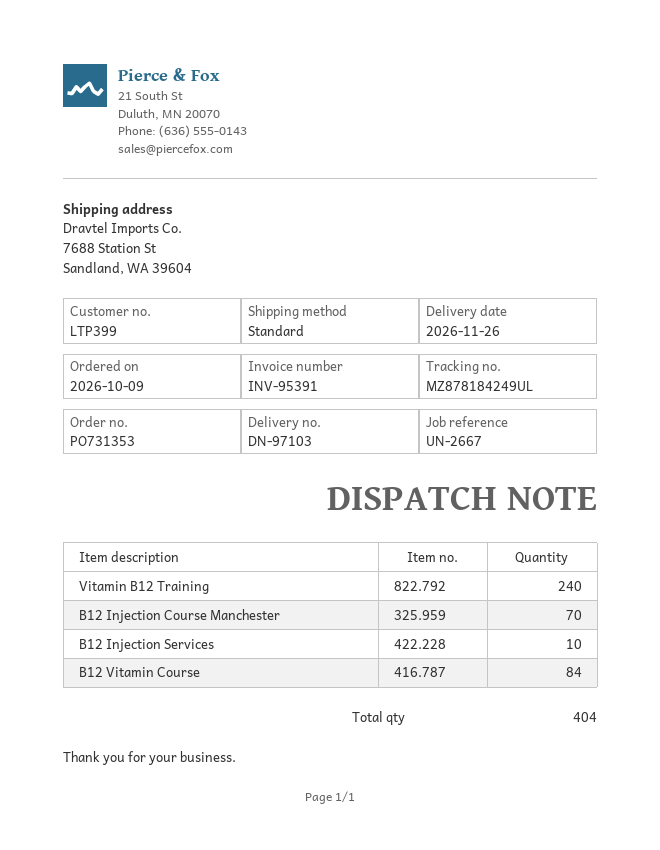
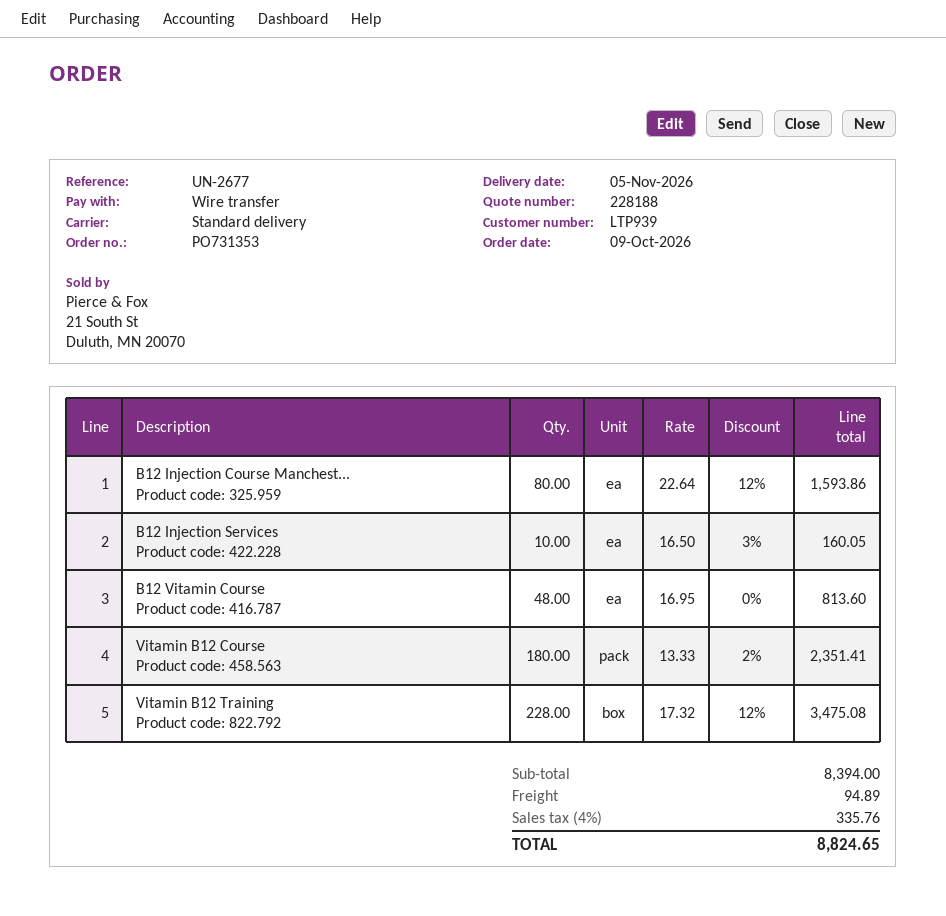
delivery date: 2026-11-26 -> 2026-11-05
customer number: LTP399 -> LTP939
reference: UN-2667 -> UN-2677
Vitamin B12 Training: 240 -> 228
B12 Injection Course Manchester: 70 -> 80
B12 Vitamin Course: 84 -> 48
Vitamin B12 Course: none -> 180

